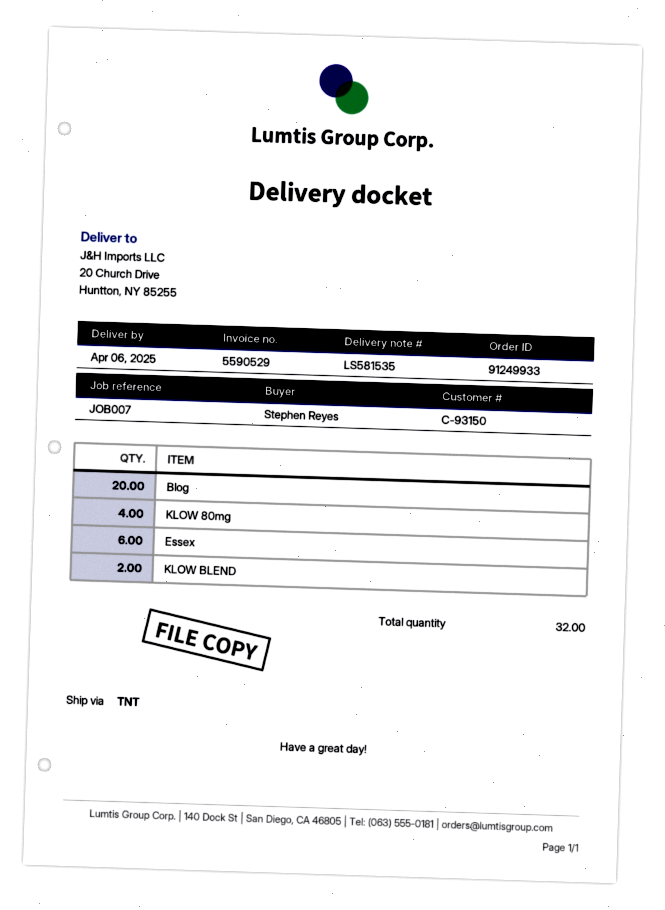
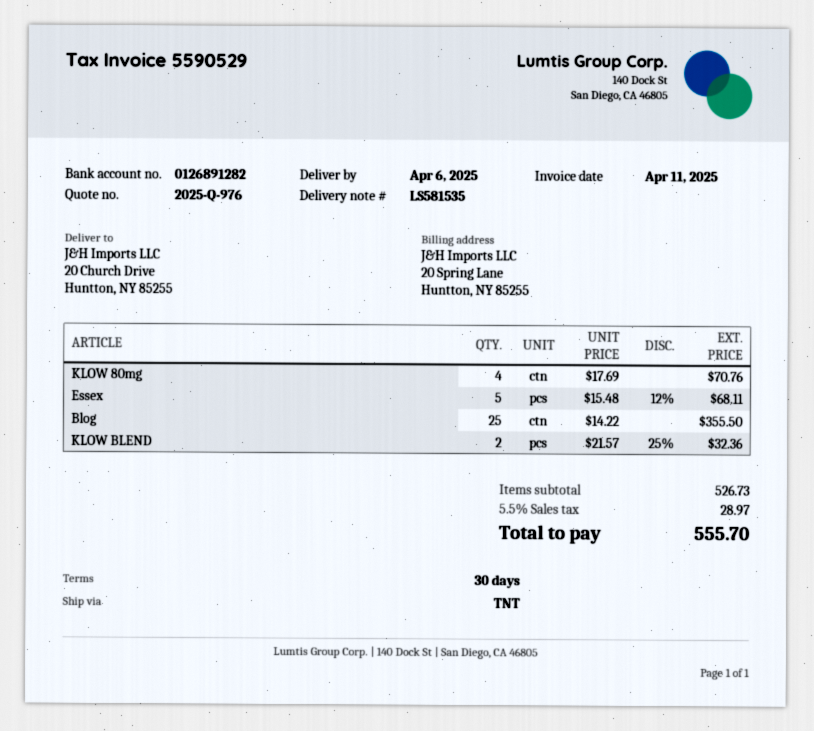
Blog: 20 -> 25
Essex: 6 -> 5

